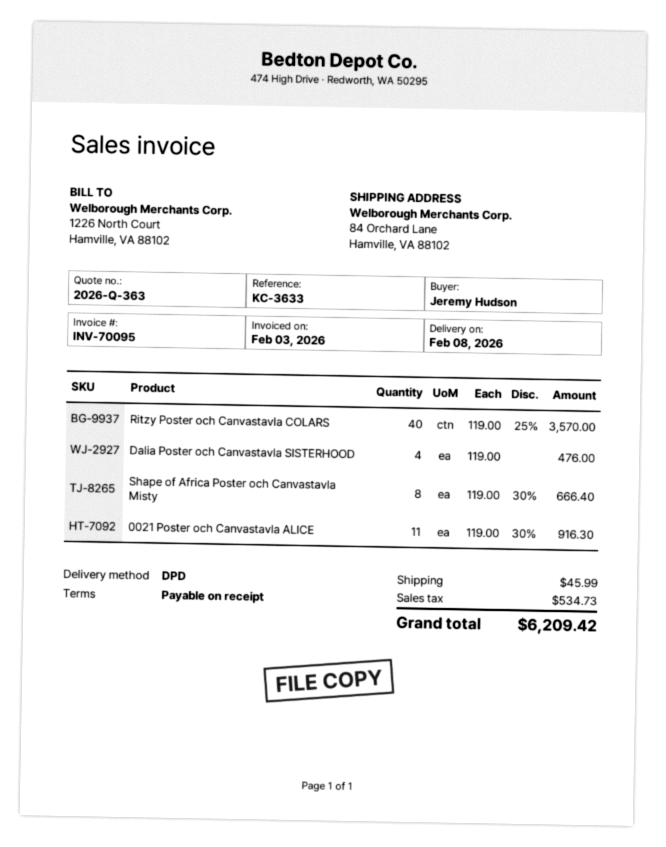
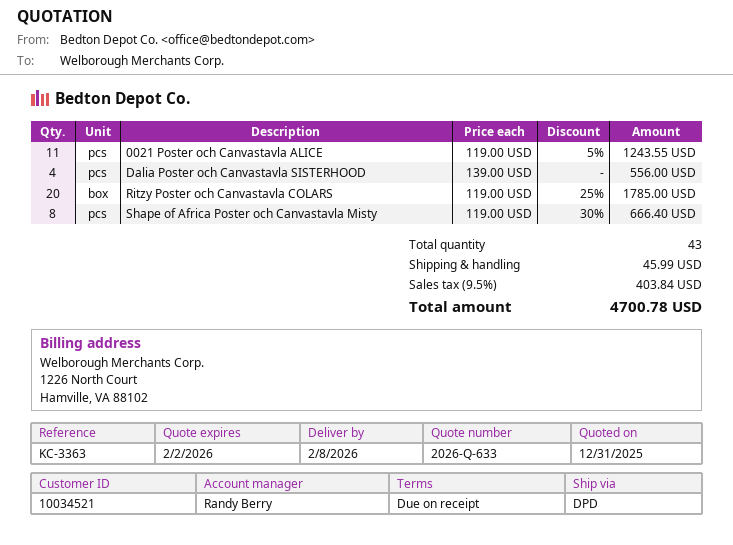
quote number: 2026-Q-363 -> 2026-Q-633
reference: KC-3633 -> KC-3363
Ritzy Poster och Canvastavla COLARS: 40 x 119.00 - 25% = 3570.00 -> 20 x 119.00 - 25% = 1785.00
Dalia Poster och Canvastavla SISTERHOOD: 4 x 119.00 = 476.00 -> 4 x 139.00 = 556.00
0021 Poster och Canvastavla ALICE: 11 x 119.00 - 30% = 916.30 -> 11 x 119.00 - 5% = 1243.55
tax: 534.73 -> 403.84
total: 6209.42 -> 4700.78

